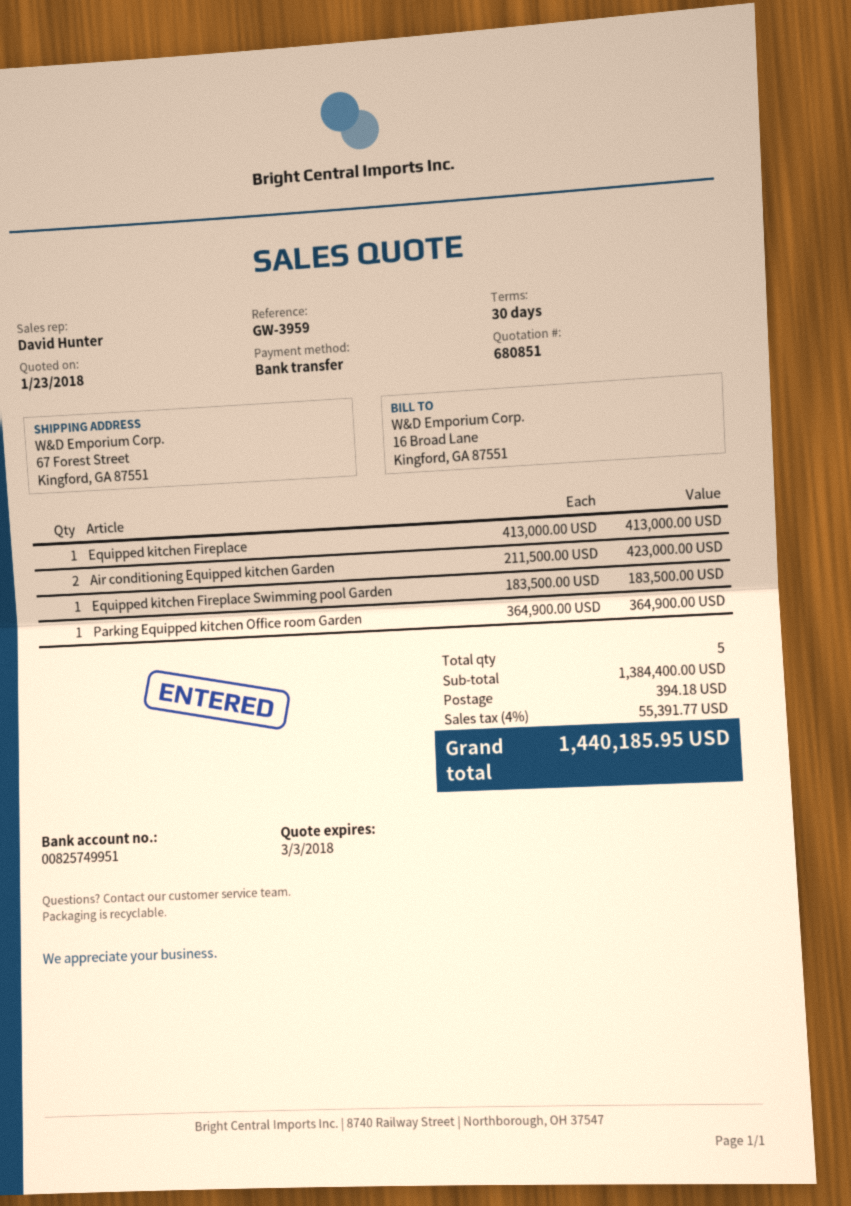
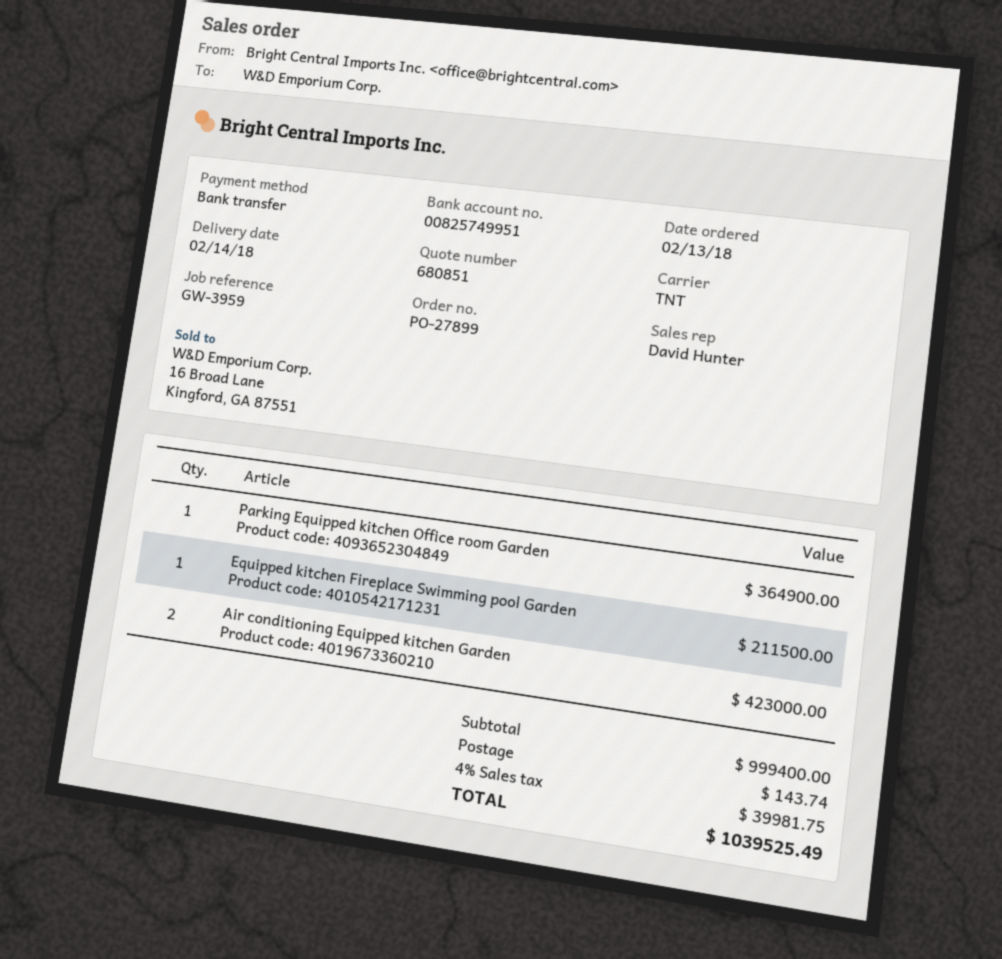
Equipped kitchen Fireplace: 1 for 413000.00 -> none
Equipped kitchen Fireplace Swimming pool Garden: 1 for 183500.00 -> 1 for 211500.00
subtotal: 1384400.00 -> 999400.00
shipping: 394.18 -> 143.74
tax: 4% = 55391.77 -> 4% = 39981.75
total: 1440185.95 -> 1039525.49

